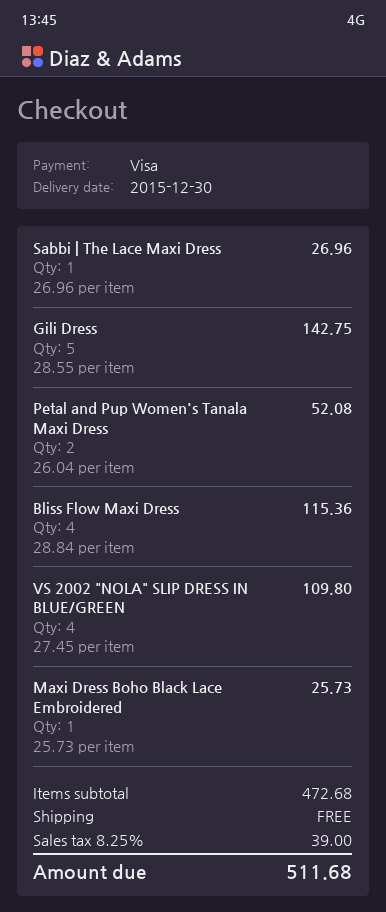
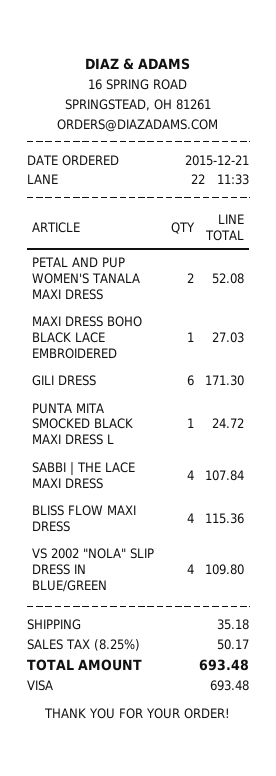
Sabbi | The Lace Maxi Dress: 1 for 26.96 -> 4 for 107.84
Gili Dress: 5 for 142.75 -> 6 for 171.30
Maxi Dress Boho Black Lace Embroidered: 1 for 25.73 -> 1 for 27.03
PUNTA MITA SMOCKED BLACK MAXI DRESS L: none -> 1 for 24.72
shipping: 0.00 -> 35.18
tax: 8.25% = 39.00 -> 8.25% = 50.17
total: 511.68 -> 693.48

